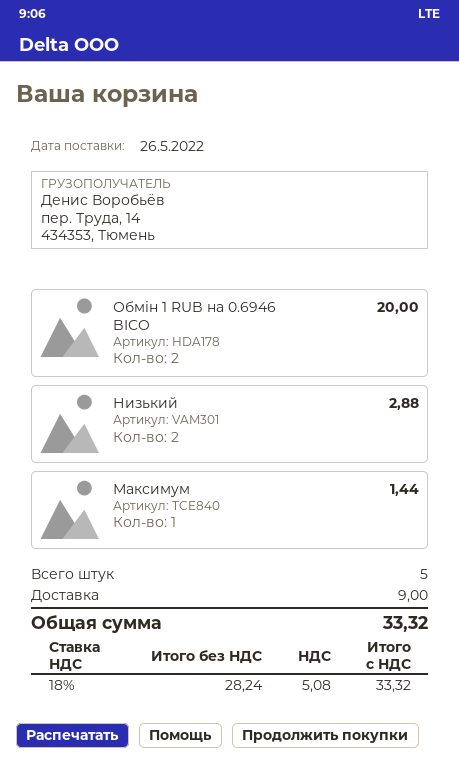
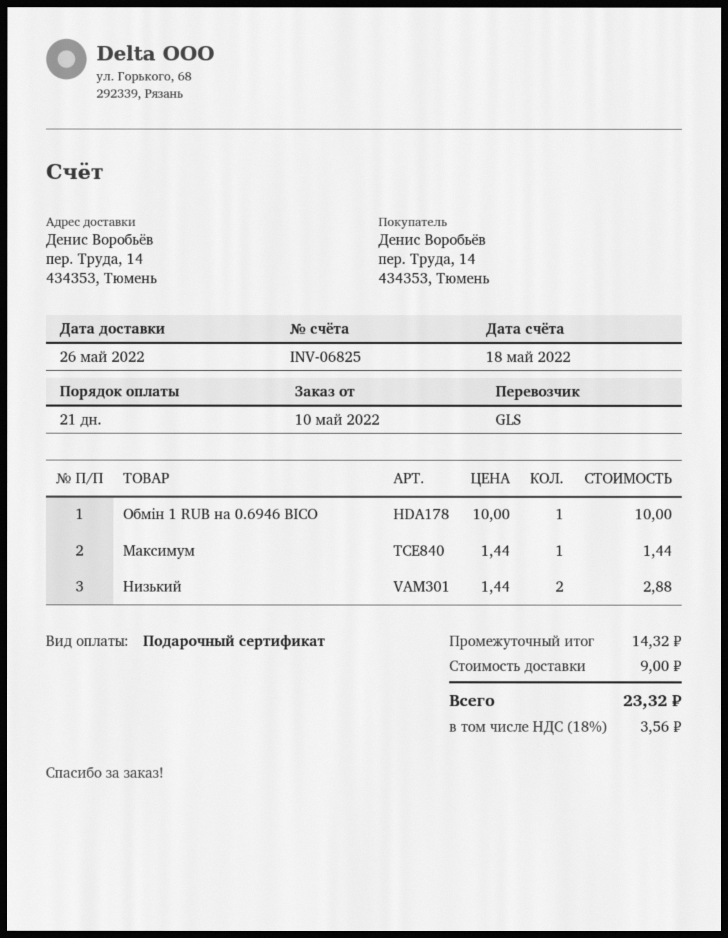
Обмін 1 RUB на 0.6946 BICO: 2 for 20.00 -> 1 for 10.00
tax: 18% = 5.08 -> 18% = 3.56
total: 33.32 -> 23.32

